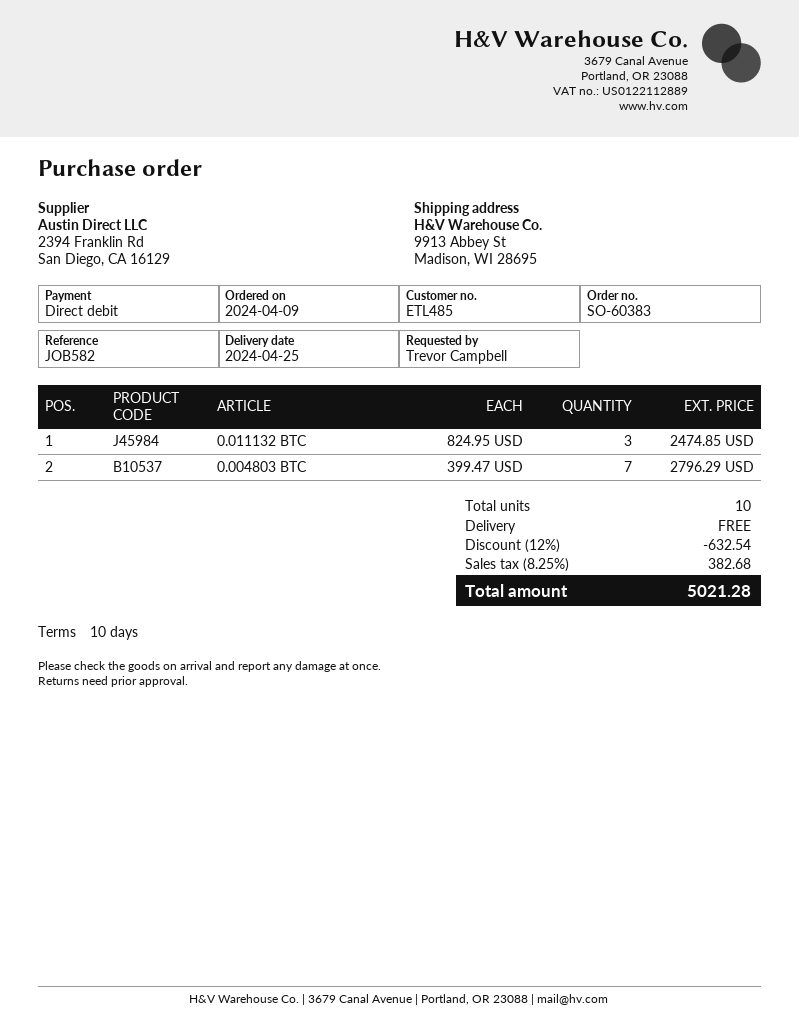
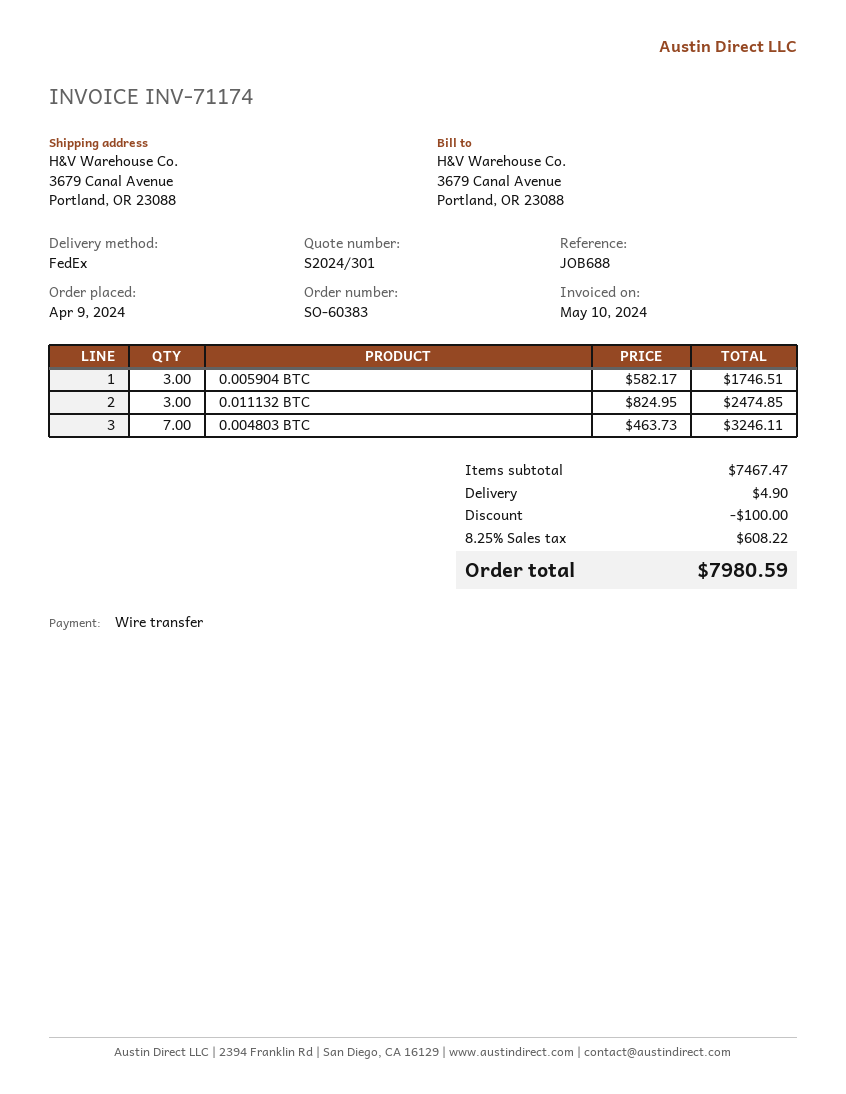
reference: JOB582 -> JOB688
payment method: direct debit -> bank transfer
ship to: 9913 Abbey St, Madison, WI 28695 -> 3679 Canal Avenue, Portland, OR 23088
0.004803 BTC: 7 x 399.47 = 2796.29 -> 7 x 463.73 = 3246.11
0.005904 BTC: none -> 3 x 582.17 = 1746.51
discount: 632.54 -> 100.00
shipping: 0.00 -> 4.90
tax: 8.25% = 382.68 -> 8.25% = 608.22
total: 5021.28 -> 7980.59

